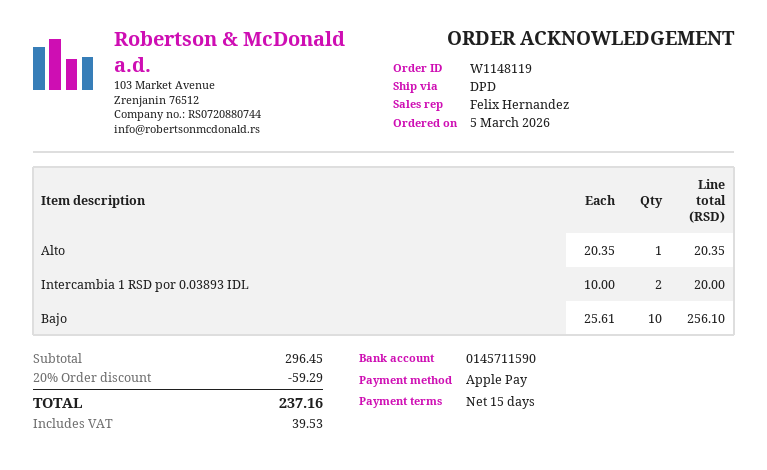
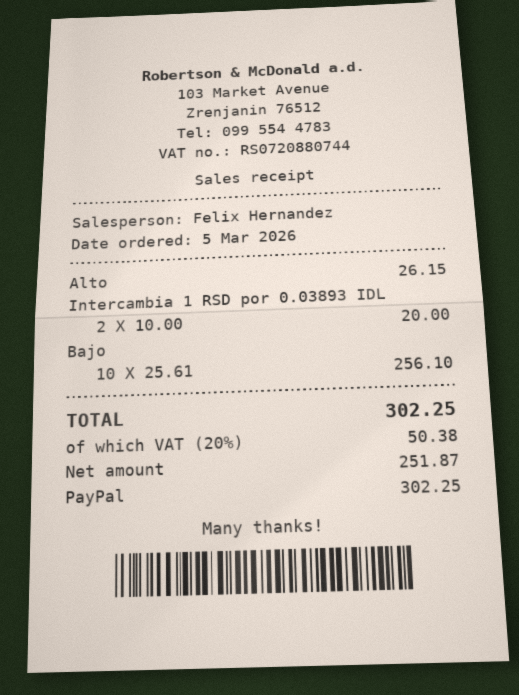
payment method: Apple Pay -> PayPal
Alto: 1 x 20.35 = 20.35 -> 1 x 26.15 = 26.15
discount: 20% = 59.29 -> none
tax: 39.53 -> 50.38
total: 237.16 -> 302.25

